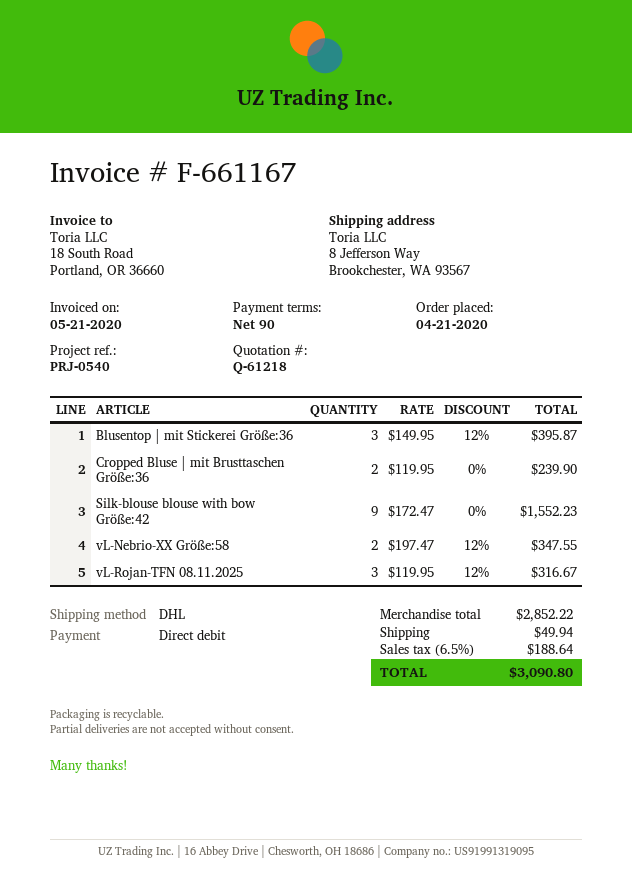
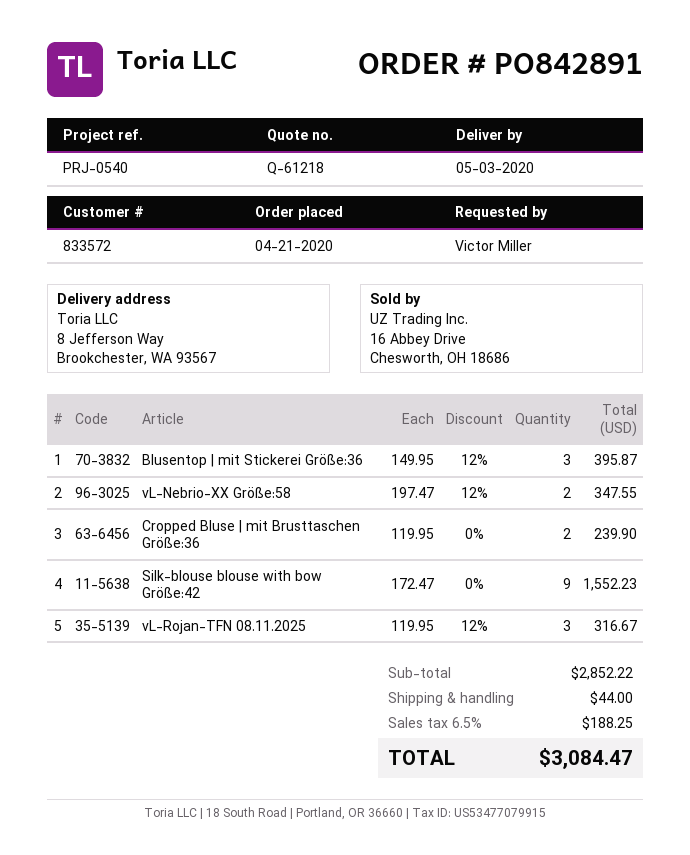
shipping: 49.94 -> 44.00
tax: 6.5% = 188.64 -> 6.5% = 188.25
total: 3090.80 -> 3084.47

